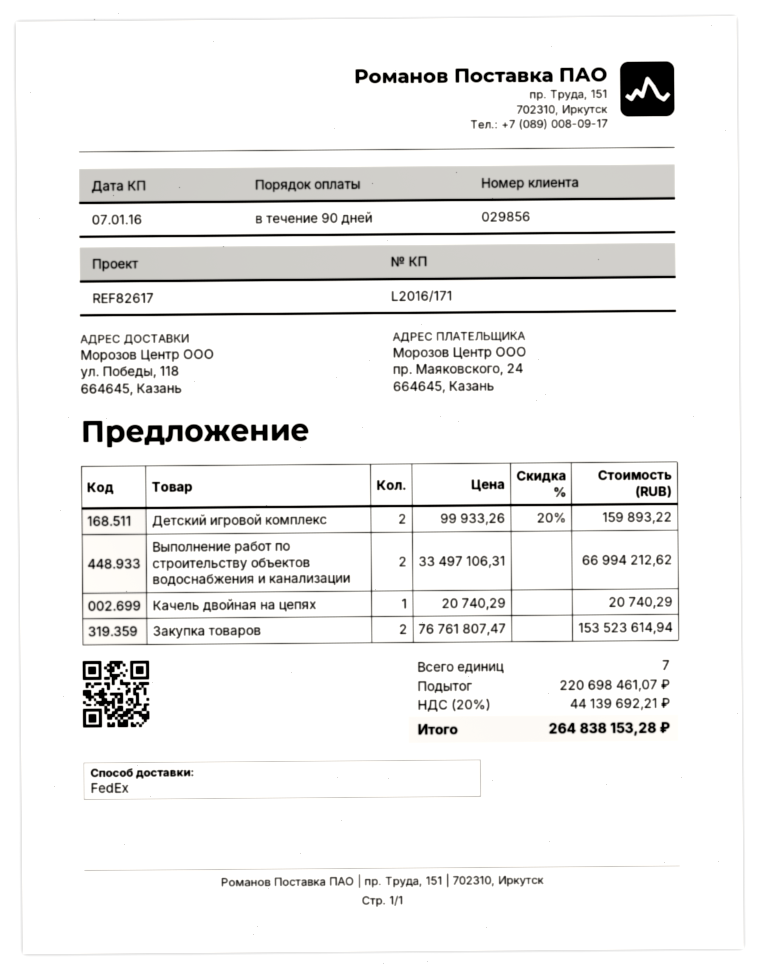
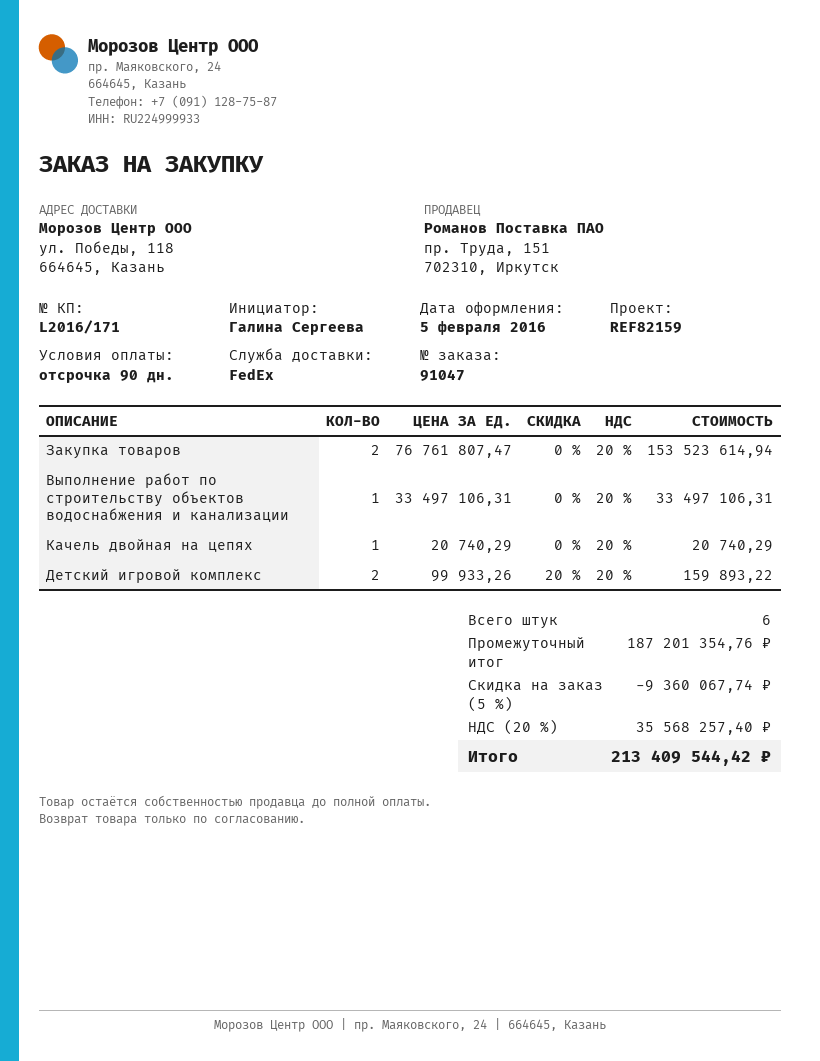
reference: REF82617 -> REF82159
Выполнение работ по строительству объектов водоснабжения и канализации: 2 x 33497106.31 = 66994212.62 -> 1 x 33497106.31 = 33497106.31
total quantity: 7 -> 6
subtotal: 220698461.07 -> 187201354.76
discount: none -> 5% = 9360067.74
tax: 20% = 44139692.21 -> 20% = 35568257.40
total: 264838153.28 -> 213409544.42

